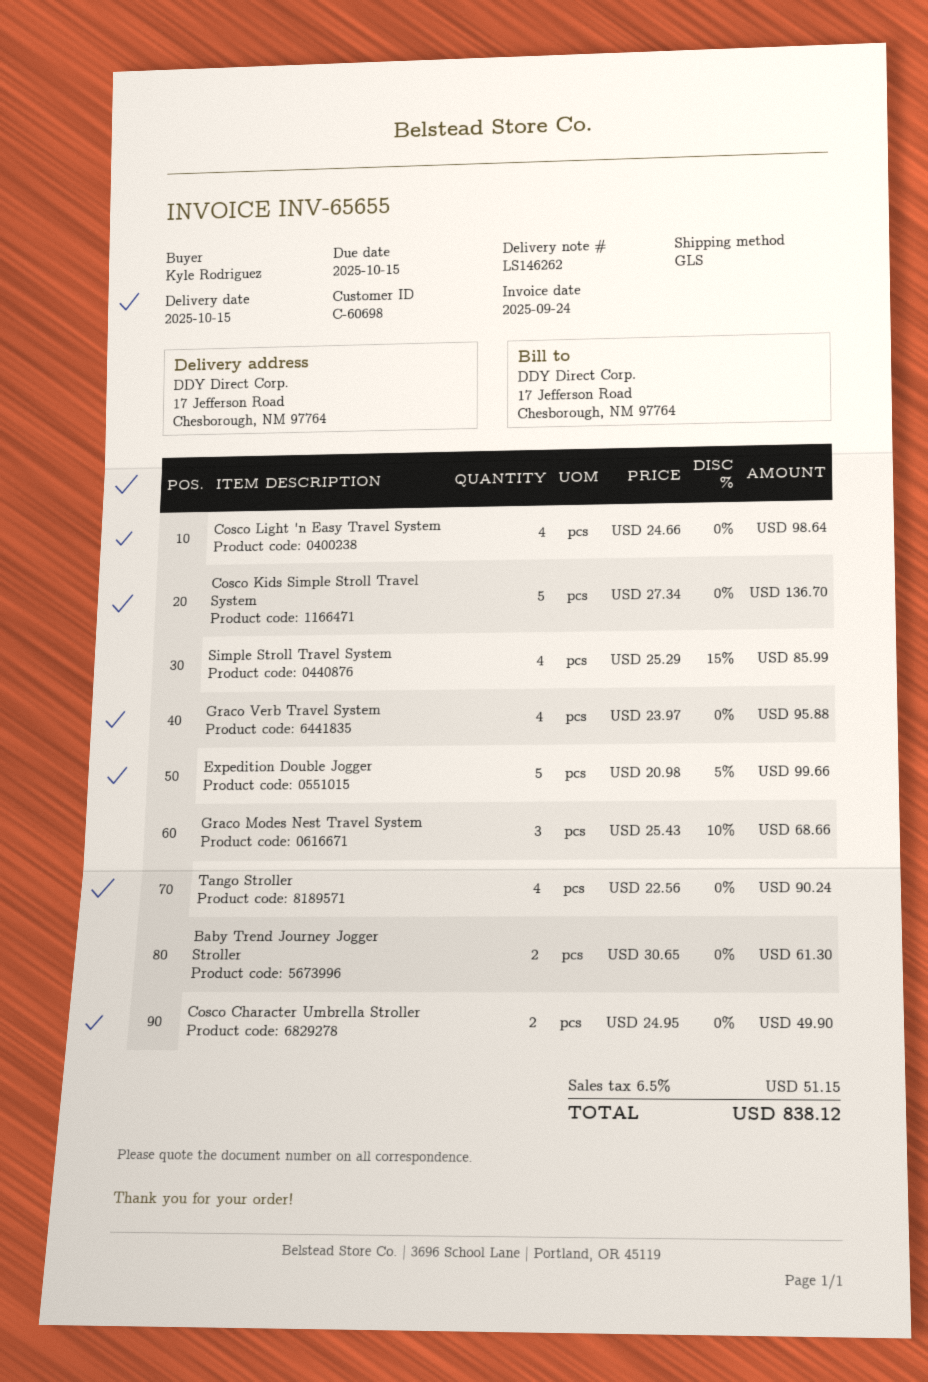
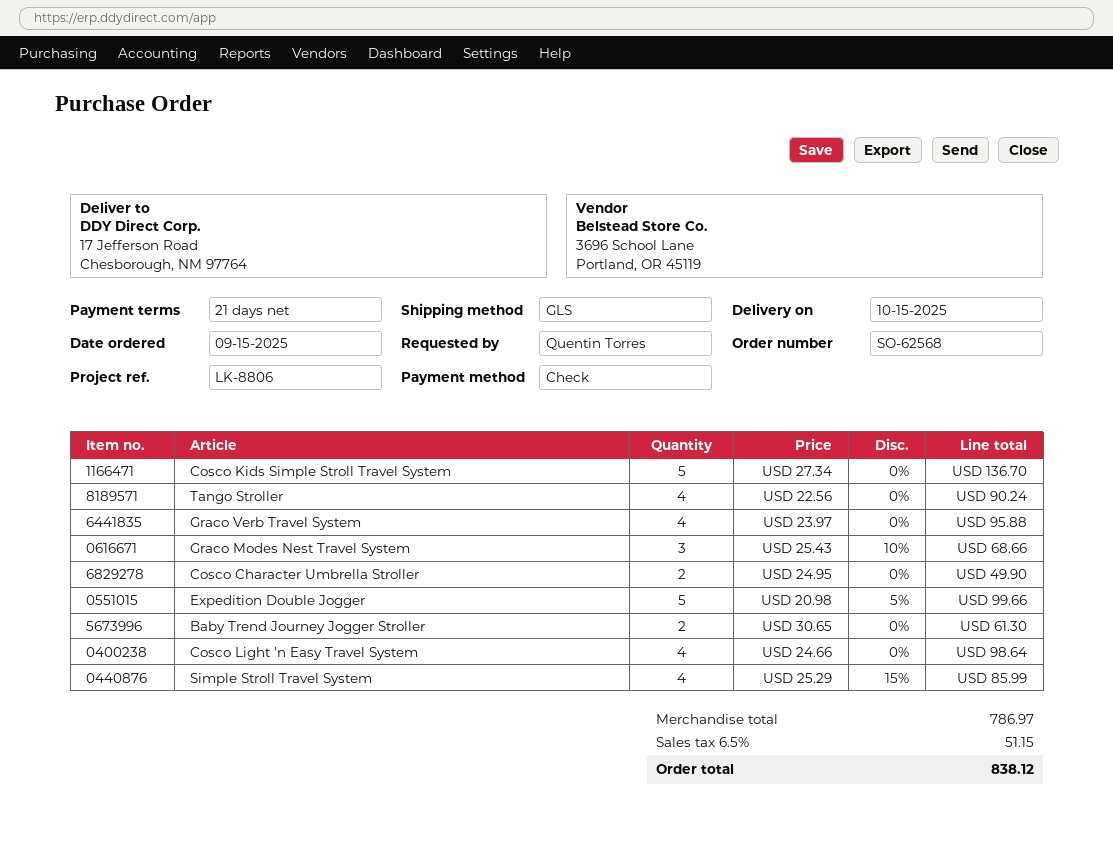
ordered by: Kyle Rodriguez -> Quentin Torres

